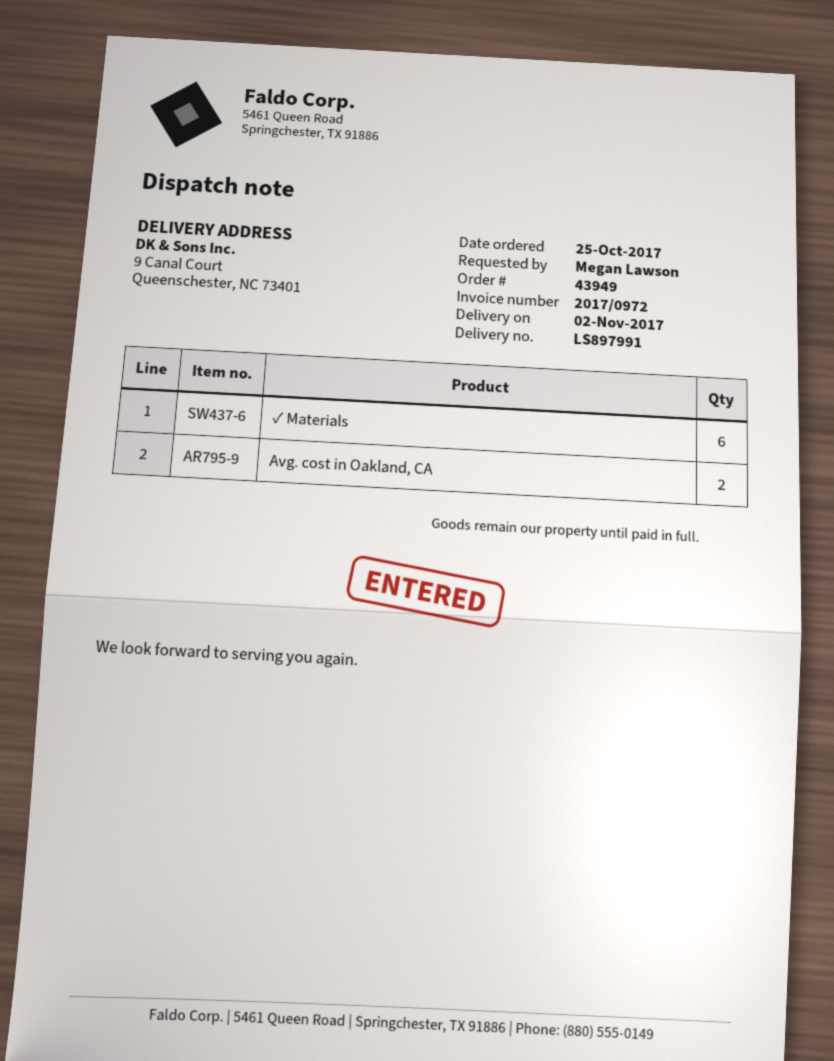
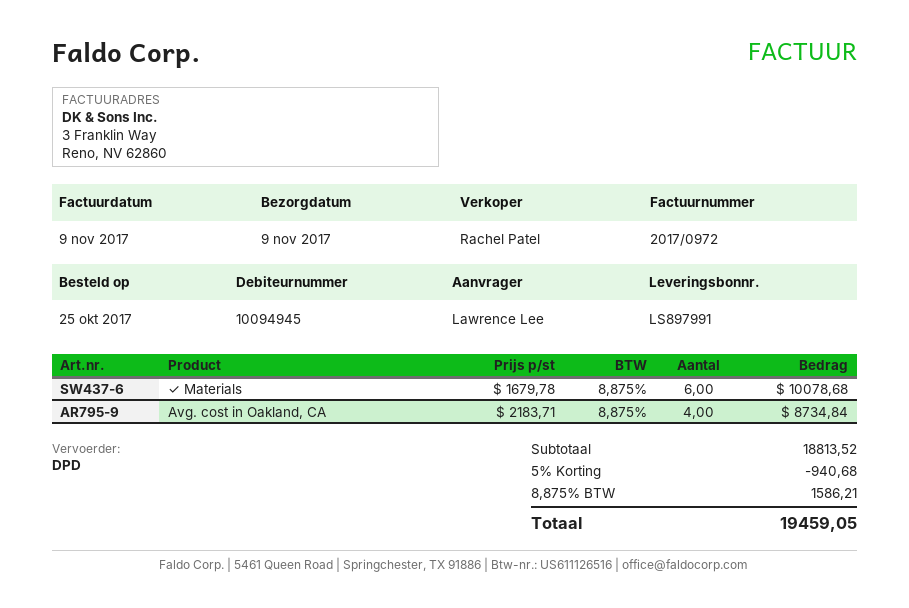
delivery date: 2017-11-02 -> 2017-11-09
ordered by: Megan Lawson -> Lawrence Lee
Avg. cost in Oakland, CA: 2 -> 4

